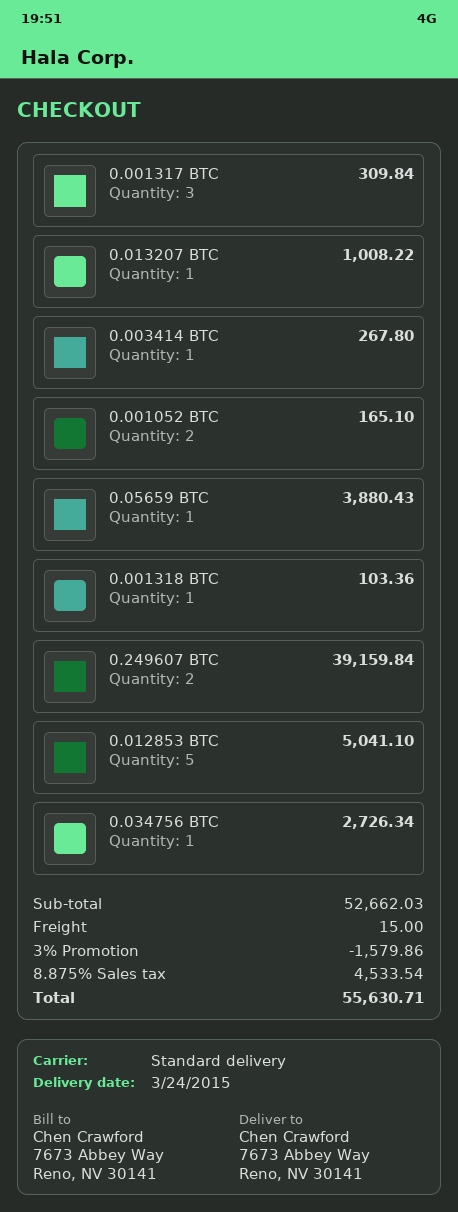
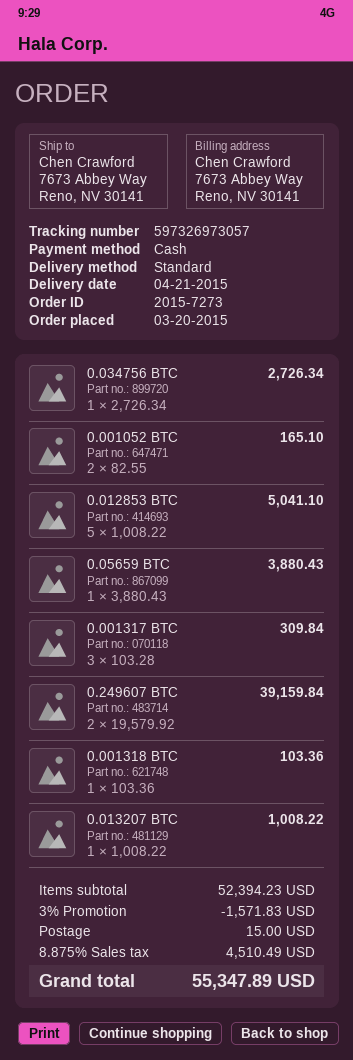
delivery date: 2015-03-24 -> 2015-04-21
0.003414 BTC: 1 for 267.80 -> none
subtotal: 52662.03 -> 52394.23
discount: 3% = 1579.86 -> 3% = 1571.83
tax: 8.875% = 4533.54 -> 8.875% = 4510.49
total: 55630.71 -> 55347.89

